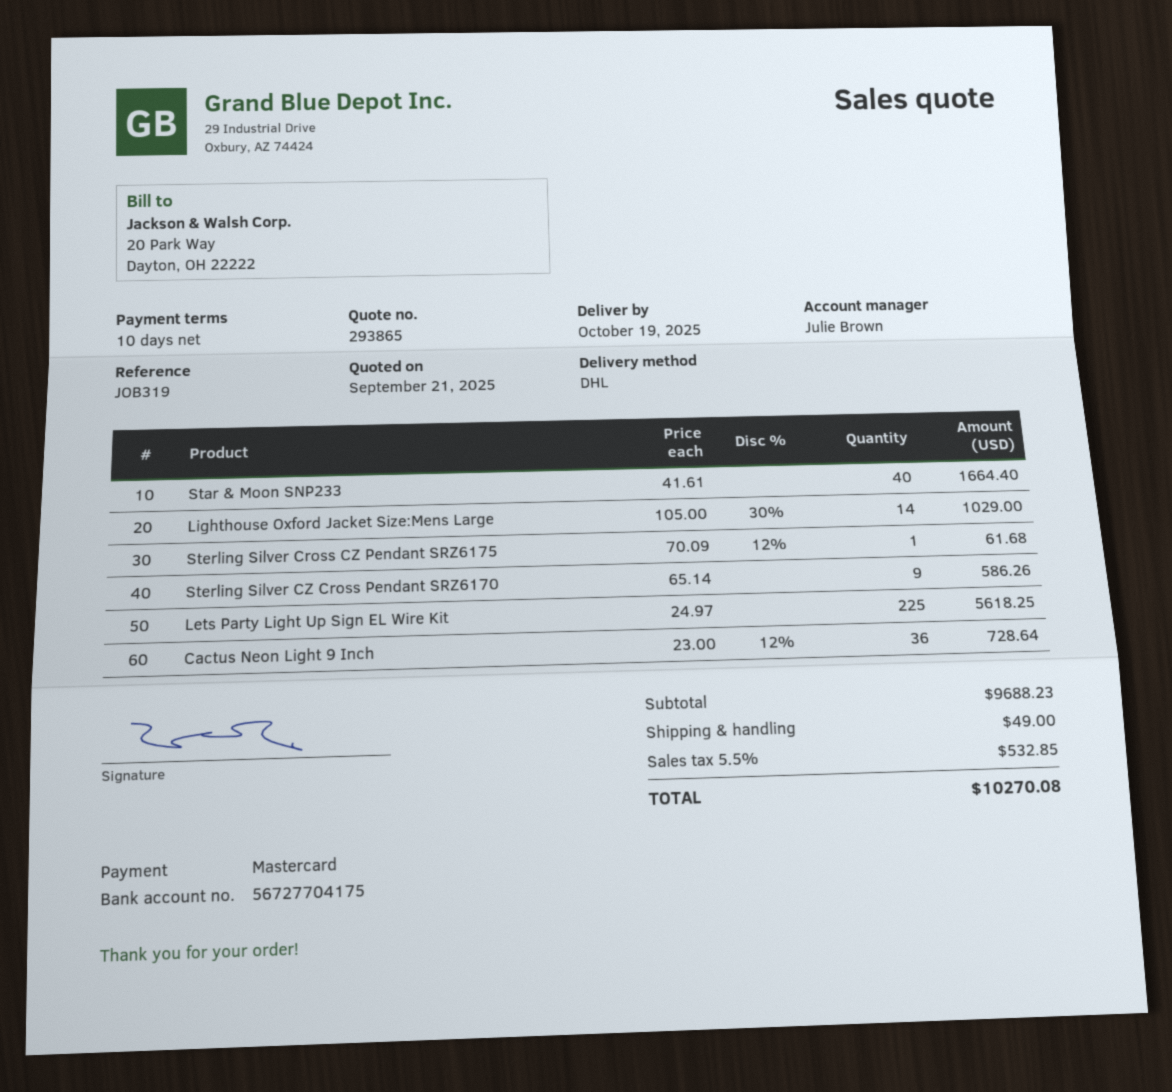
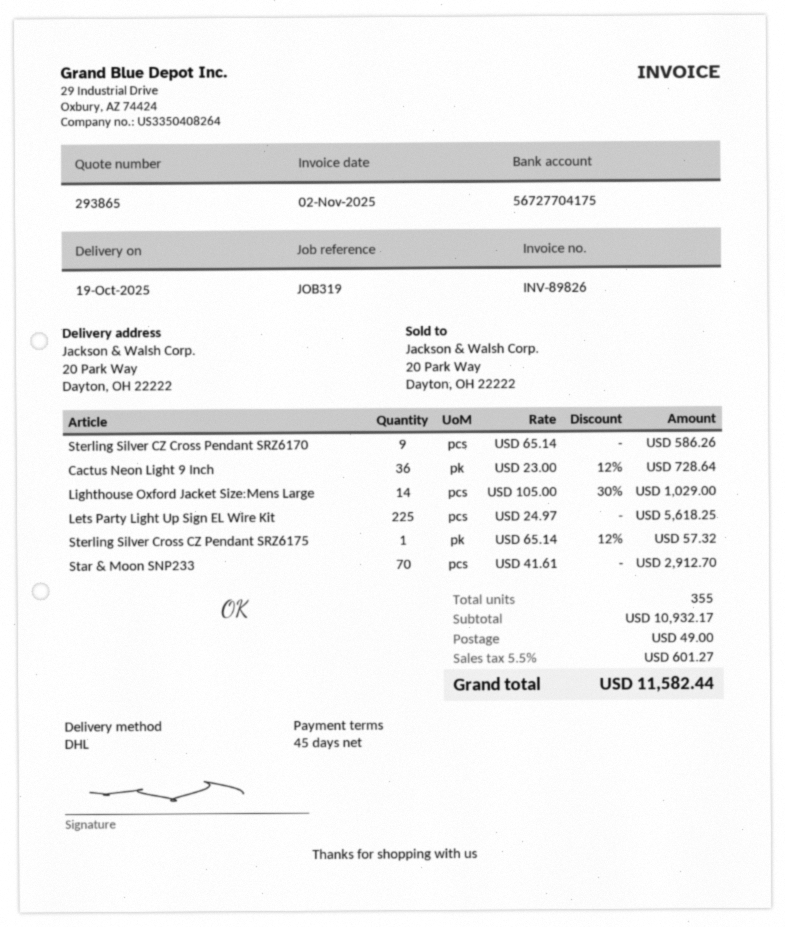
payment terms: 10 days -> 45 days
Star & Moon SNP233: 40 x 41.61 = 1664.40 -> 70 x 41.61 = 2912.70
Sterling Silver Cross CZ Pendant SRZ6175: 1 x 70.09 - 12% = 61.68 -> 1 x 65.14 - 12% = 57.32
subtotal: 9688.23 -> 10932.17
tax: 5.5% = 532.85 -> 5.5% = 601.27
total: 10270.08 -> 11582.44

